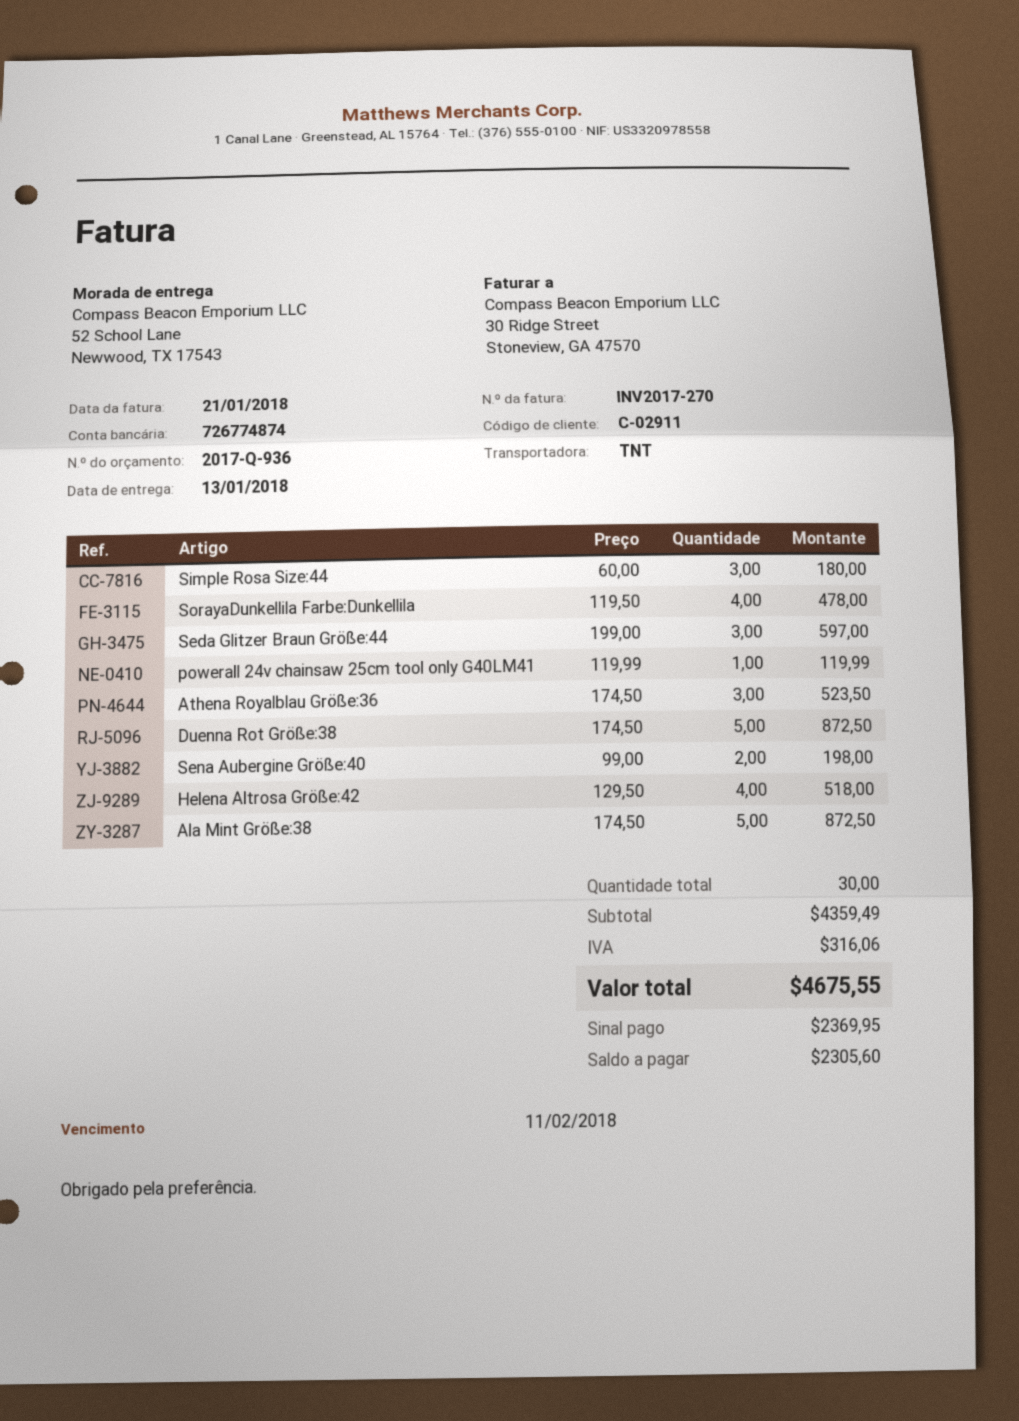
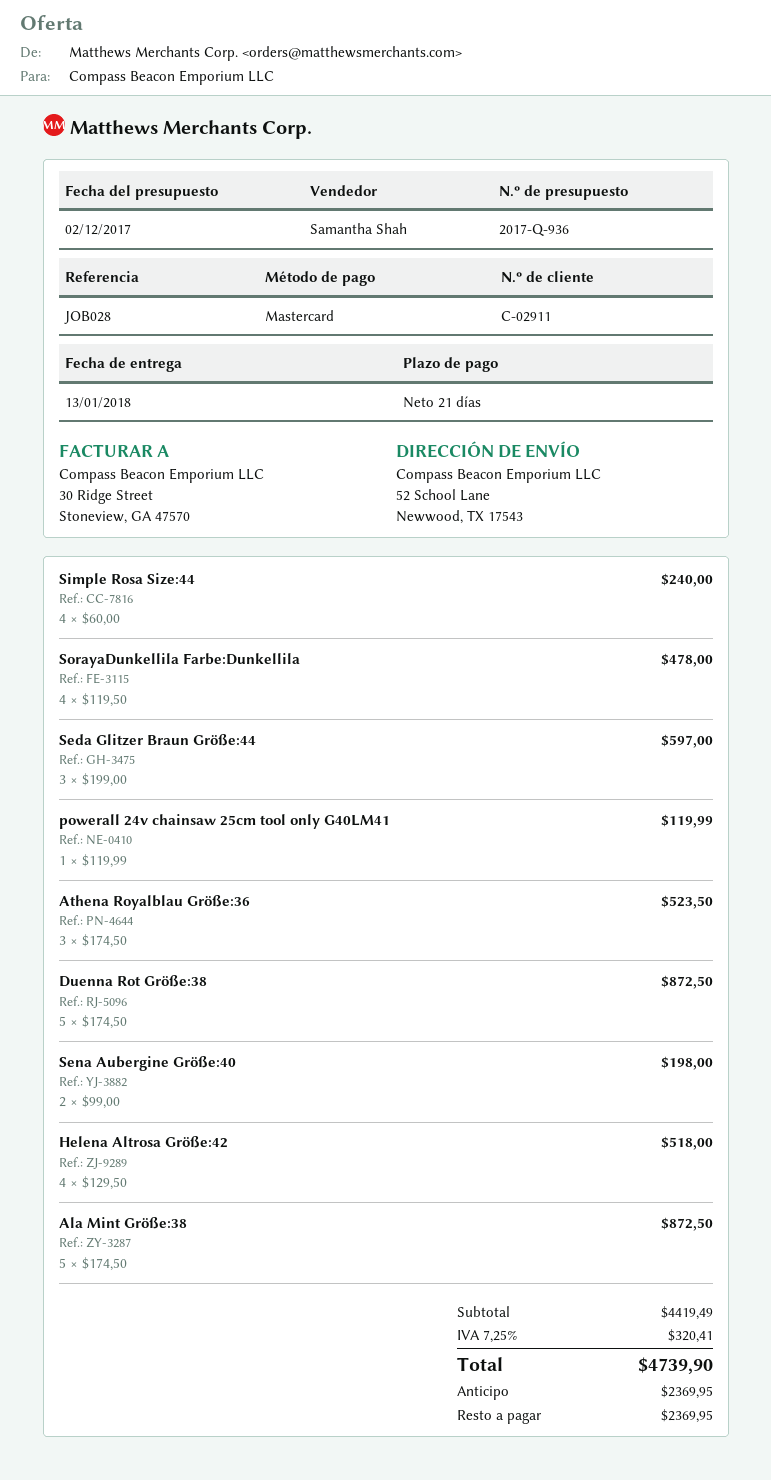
Simple Rosa Size:44: 3 x 60.00 = 180.00 -> 4 x 60.00 = 240.00
subtotal: 4359.49 -> 4419.49
tax: 316.06 -> 320.41
total: 4675.55 -> 4739.90
balance: 2305.60 -> 2369.95

